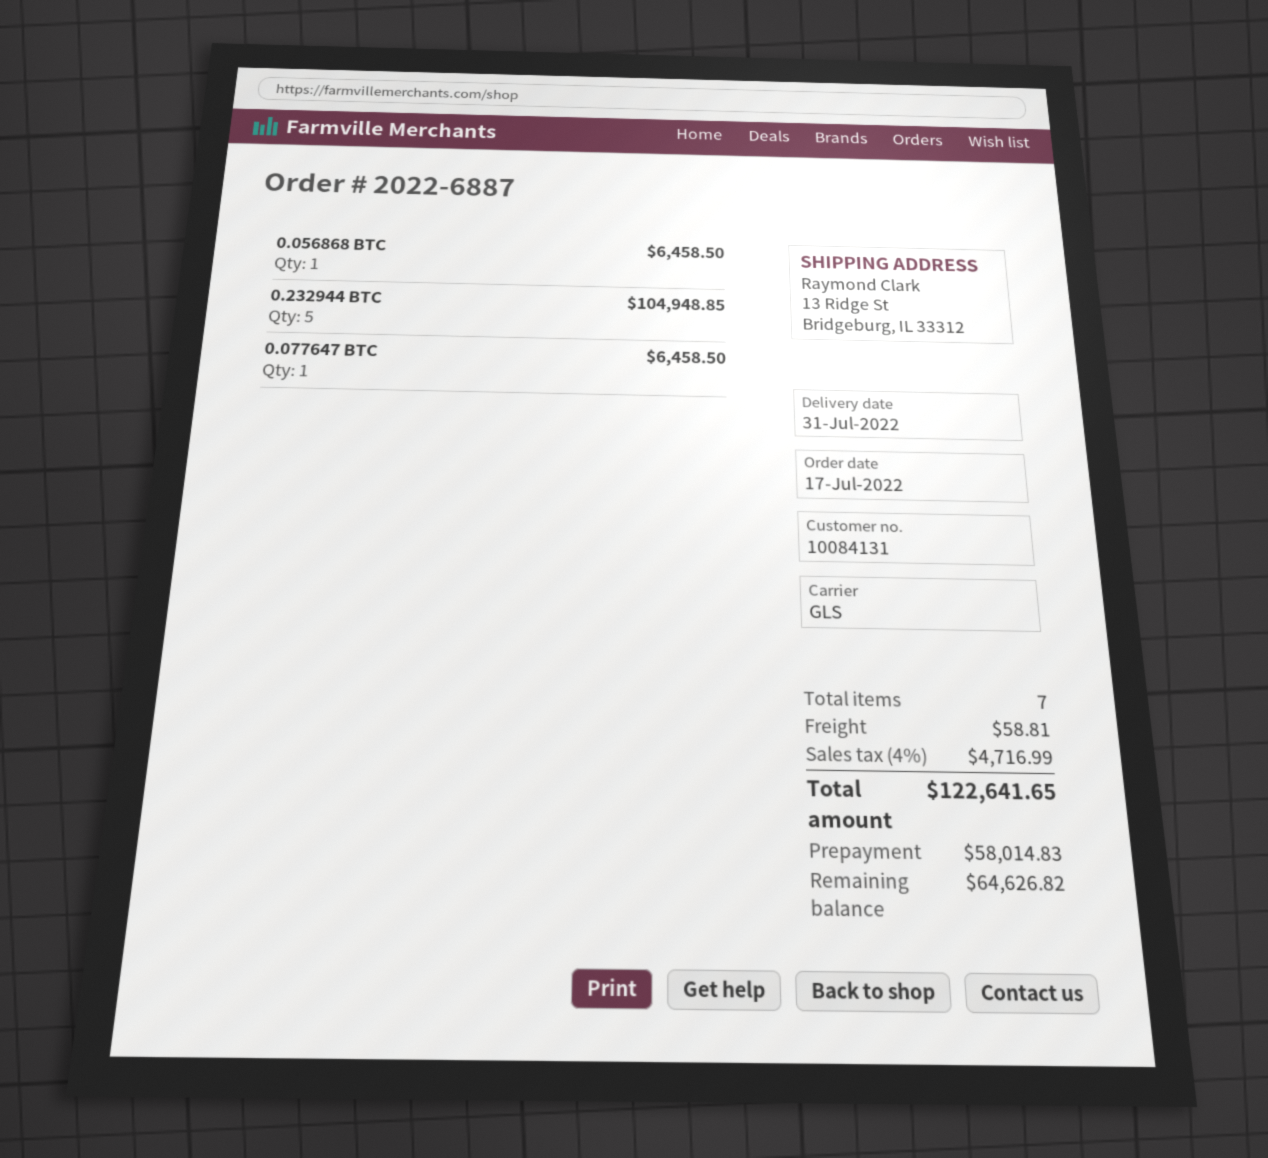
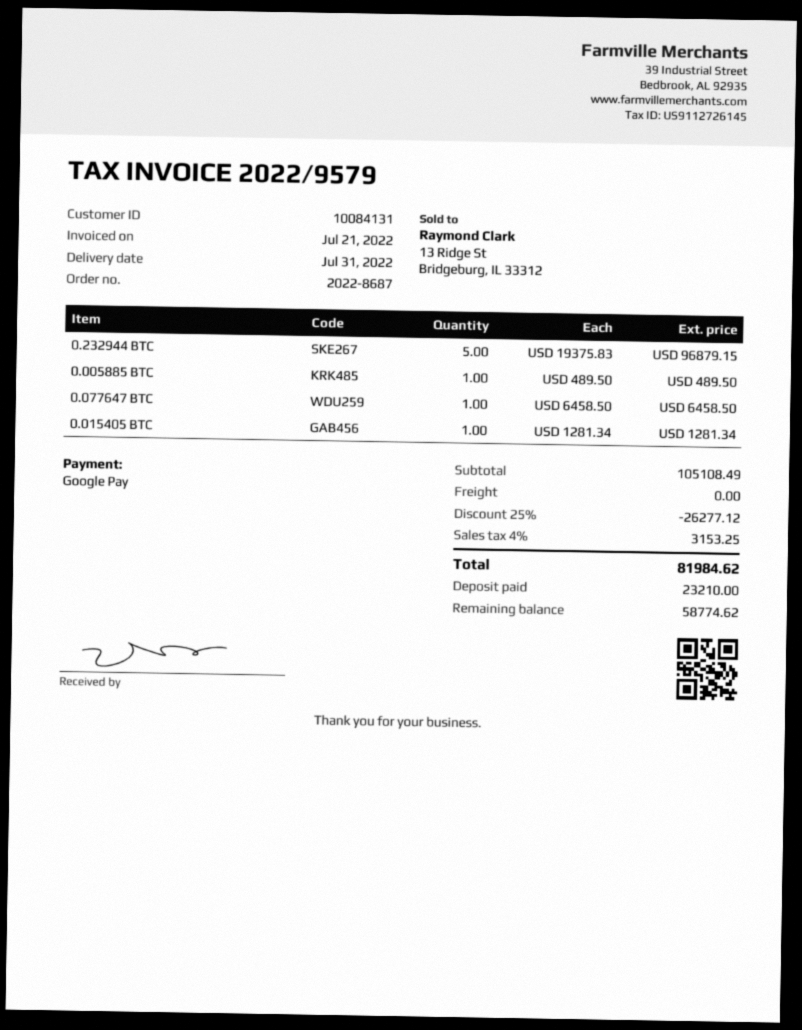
order number: 2022-6887 -> 2022-8687
0.056868 BTC: 1 for 6458.50 -> none
0.232944 BTC: 5 for 104948.85 -> 5 for 96879.15
0.005885 BTC: none -> 1 for 489.50
0.015405 BTC: none -> 1 for 1281.34
discount: none -> 25% = 26277.12
shipping: 58.81 -> 0.00
tax: 4% = 4716.99 -> 4% = 3153.25
total: 122641.65 -> 81984.62
deposit: 58014.83 -> 23210.00
balance: 64626.82 -> 58774.62

